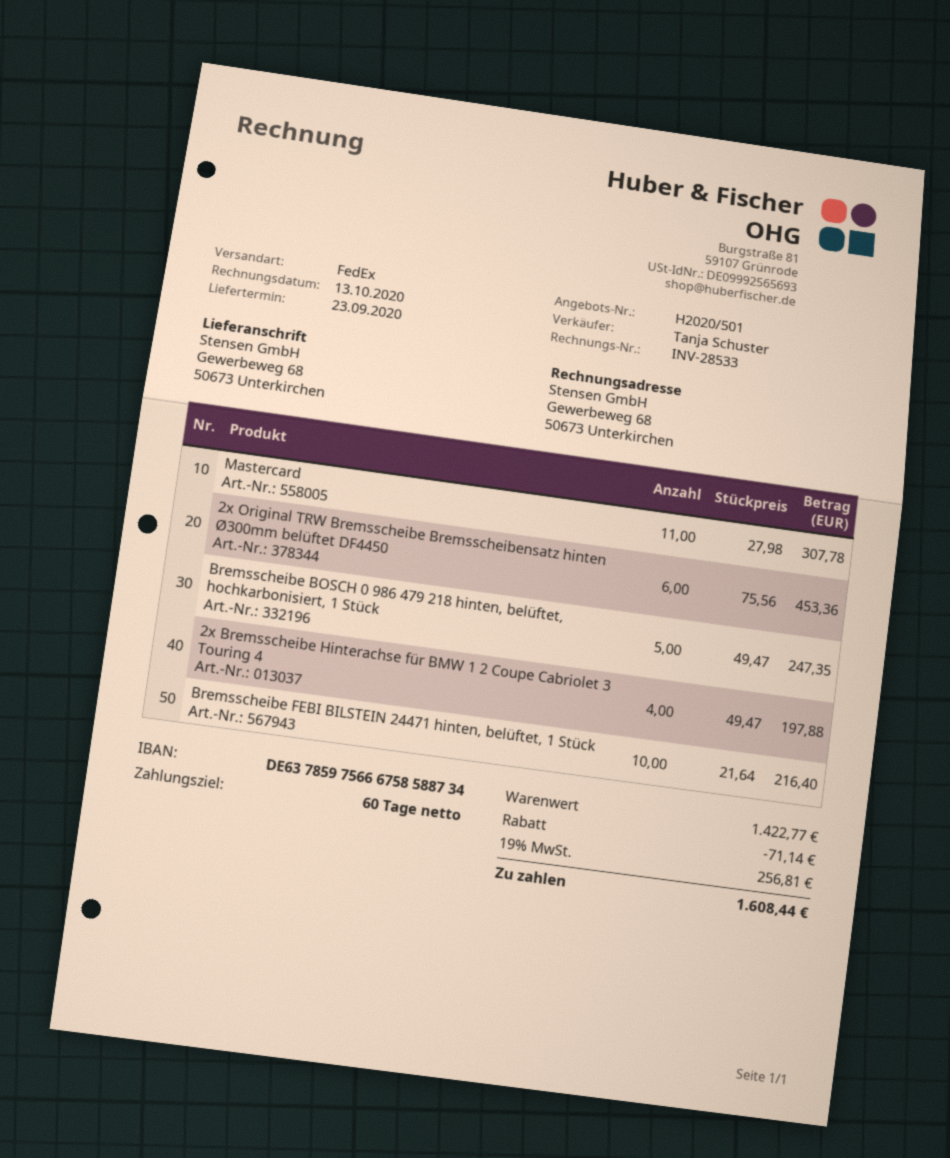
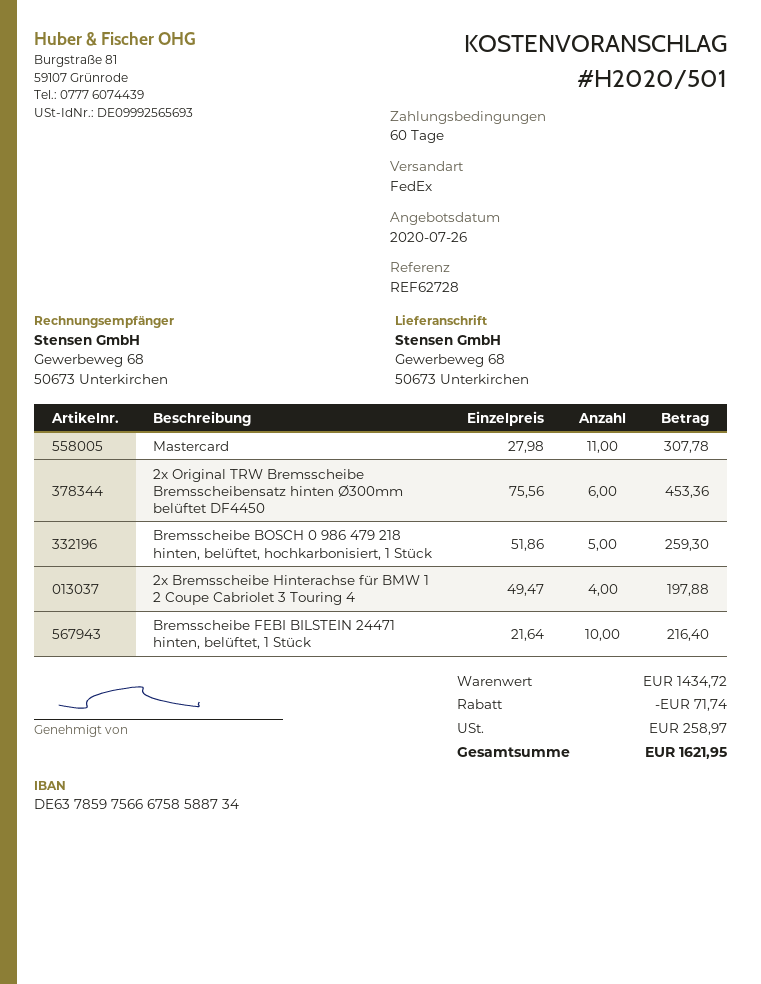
Bremsscheibe BOSCH 0 986 479 218 hinten, belüftet, hochkarbonisiert, 1 Stück: 5 x 49.47 = 247.35 -> 5 x 51.86 = 259.30
subtotal: 1422.77 -> 1434.72
discount: 71.14 -> 71.74
tax: 256.81 -> 258.97
total: 1608.44 -> 1621.95

